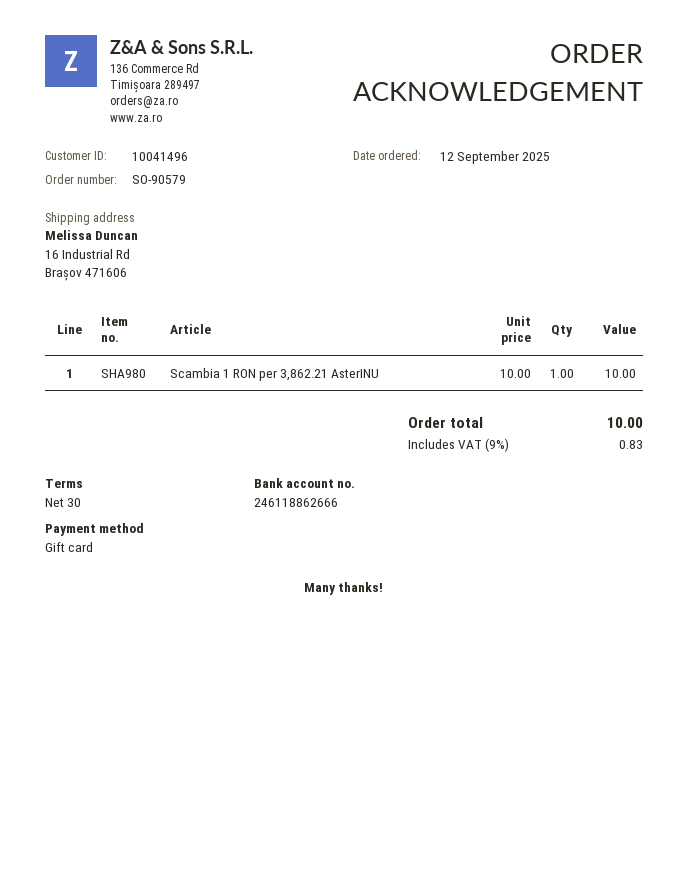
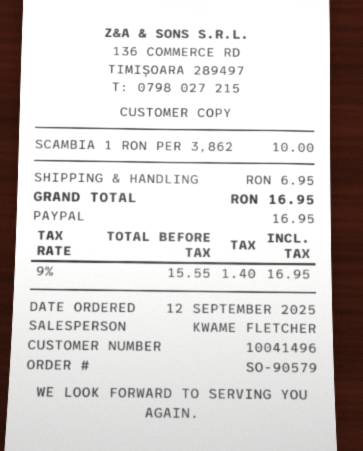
payment method: gift card -> PayPal
shipping: none -> 6.95
tax: 9% = 0.83 -> 9% = 1.40
total: 10.00 -> 16.95

